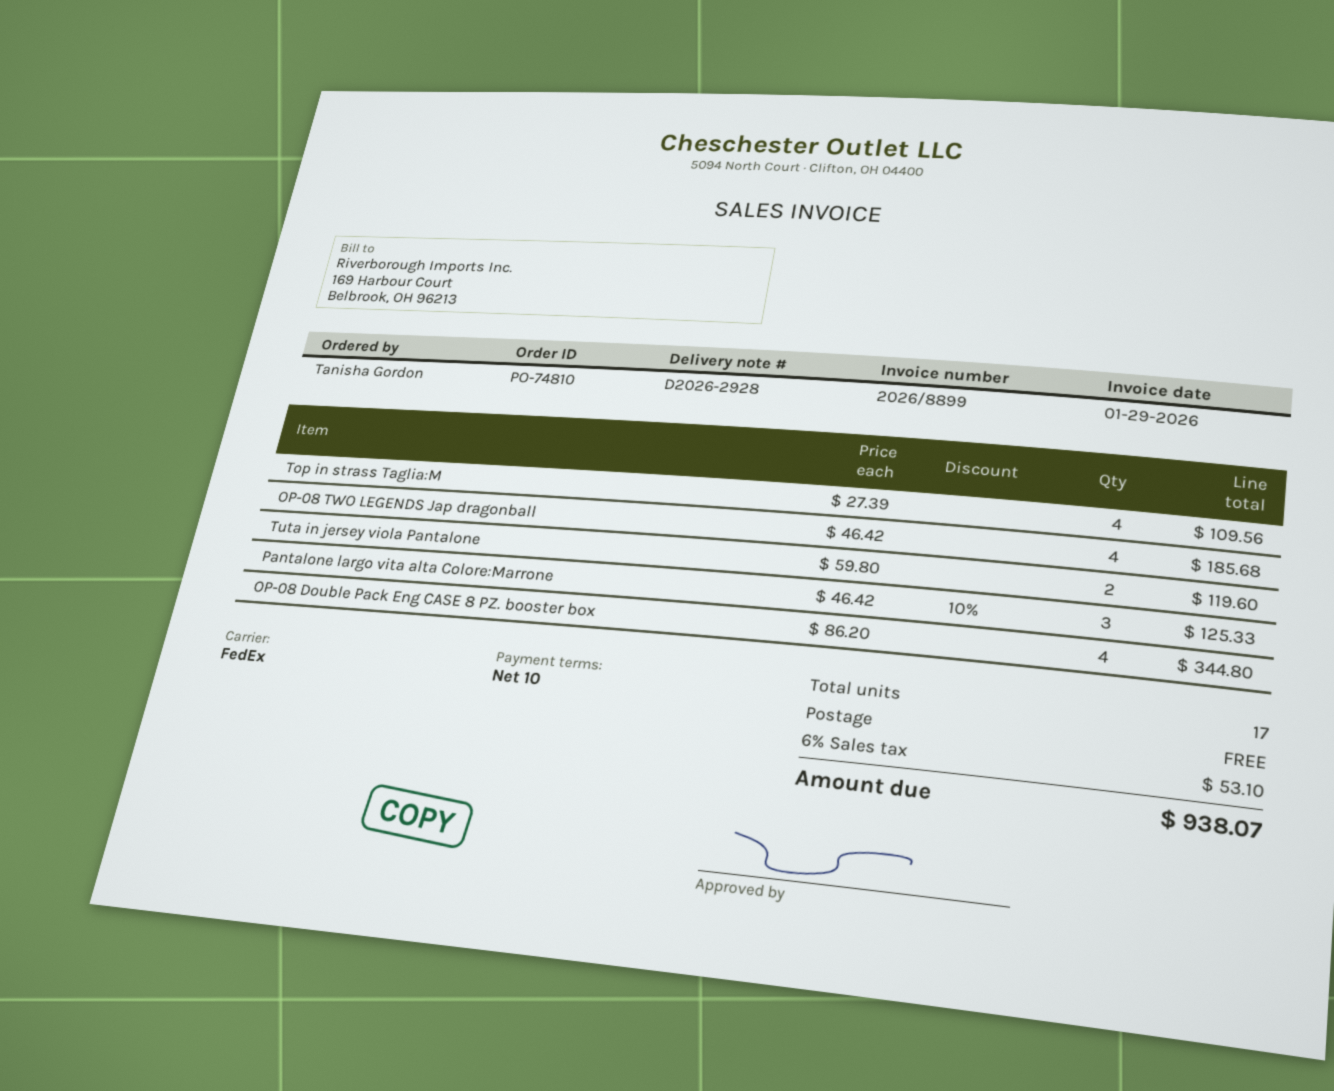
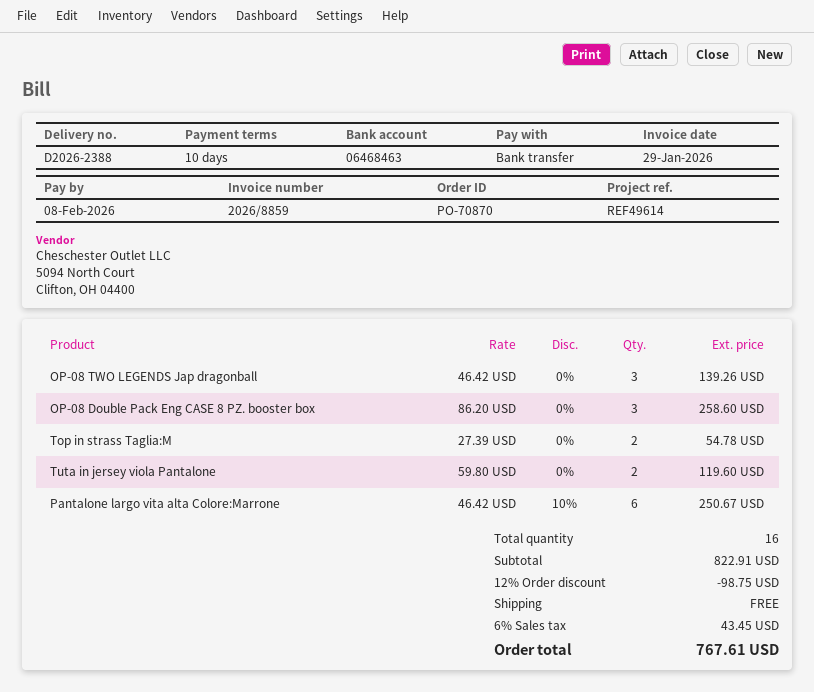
order number: PO-74810 -> PO-70870
delivery note number: D2026-2928 -> D2026-2388
invoice number: 2026/8899 -> 2026/8859
Top in strass Taglia:M: 4 x 27.39 = 109.56 -> 2 x 27.39 = 54.78
OP-08 TWO LEGENDS Jap dragonball: 4 x 46.42 = 185.68 -> 3 x 46.42 = 139.26
Pantalone largo vita alta Colore:Marrone: 3 x 46.42 - 10% = 125.33 -> 6 x 46.42 - 10% = 250.67
OP-08 Double Pack Eng CASE 8 PZ. booster box: 4 x 86.20 = 344.80 -> 3 x 86.20 = 258.60
total quantity: 17 -> 16
discount: none -> 12% = 98.75
tax: 6% = 53.10 -> 6% = 43.45
total: 938.07 -> 767.61

